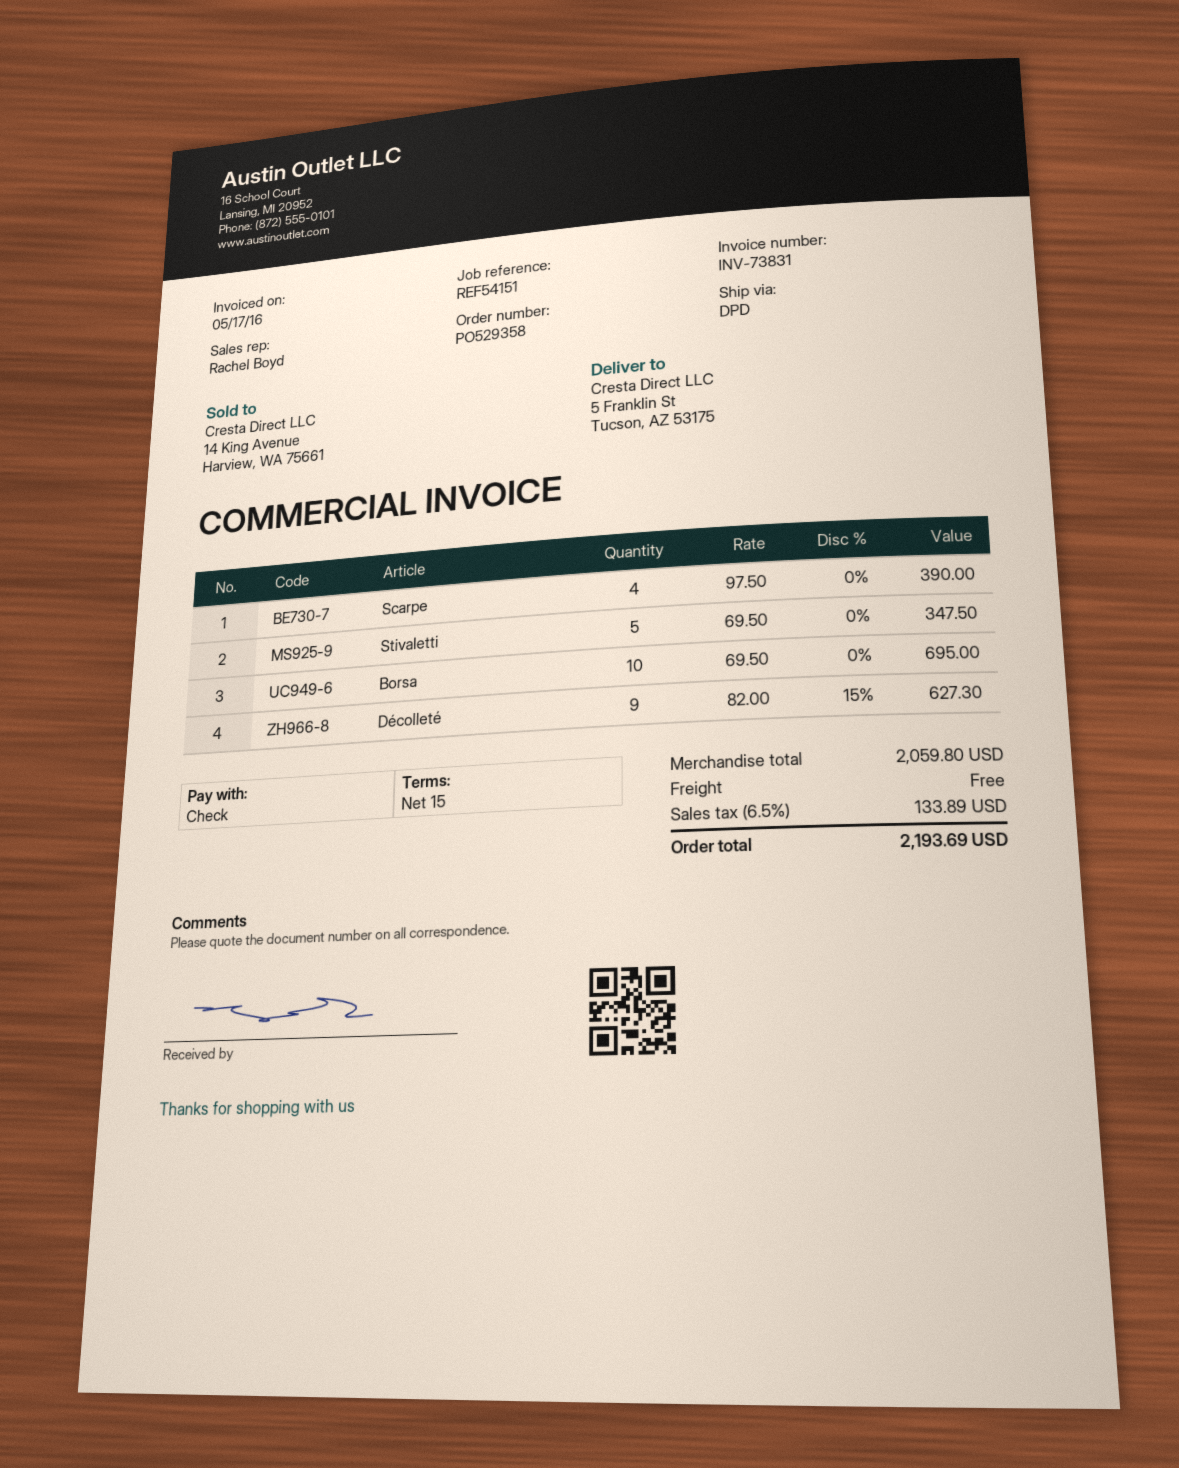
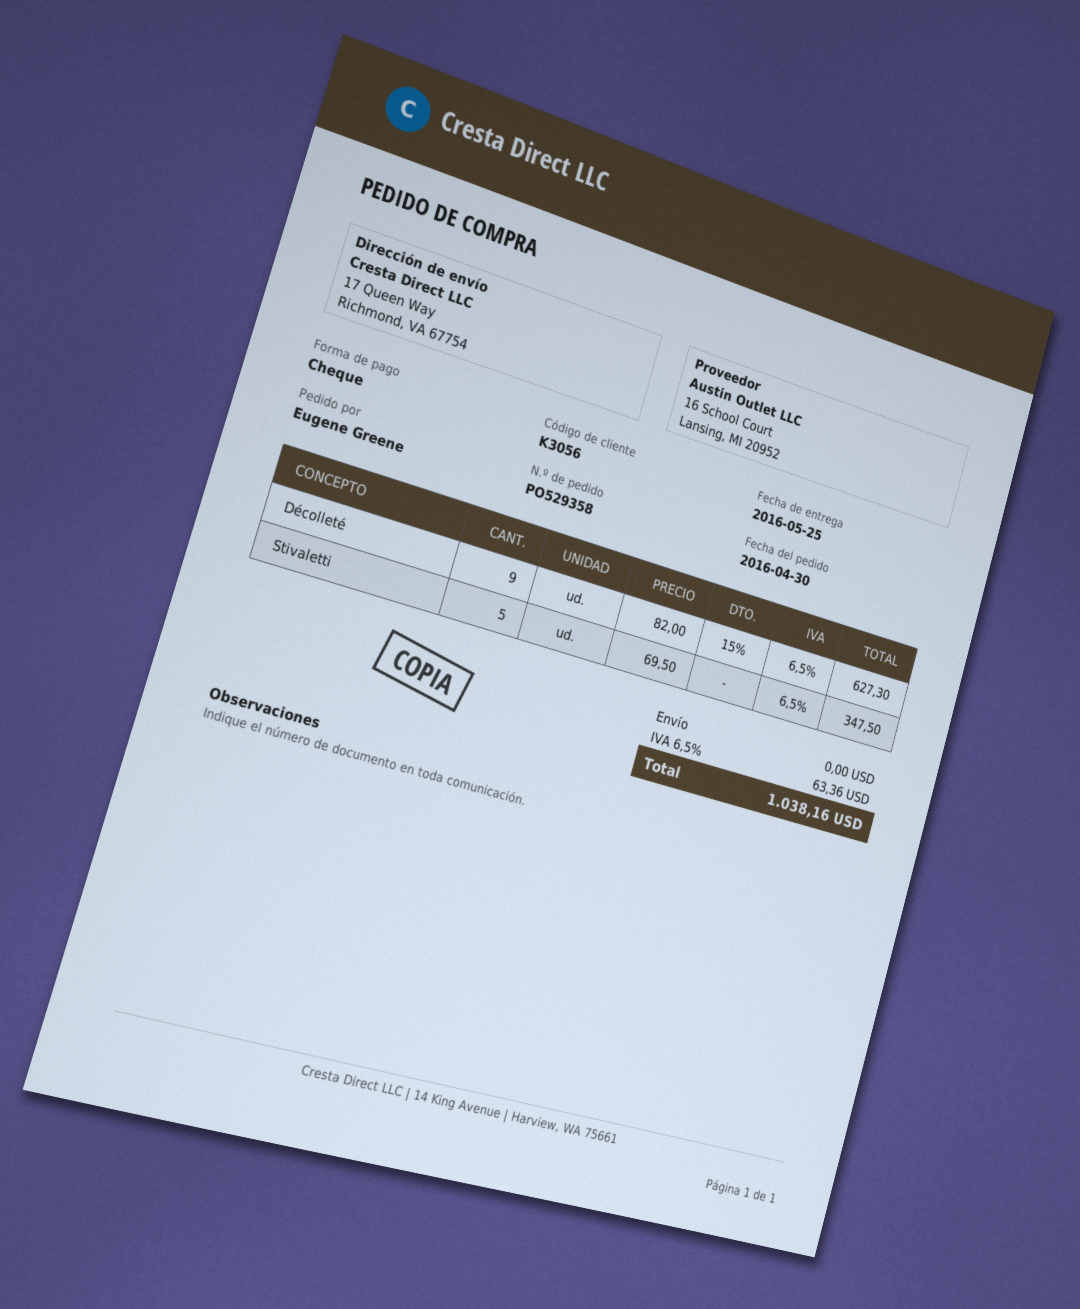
ship to: 5 Franklin St, Tucson, AZ 53175 -> 17 Queen Way, Richmond, VA 67754
Scarpe: 4 x 97.50 = 390.00 -> none
Borsa: 10 x 69.50 = 695.00 -> none
tax: 6.5% = 133.89 -> 6.5% = 63.36
total: 2193.69 -> 1038.16

